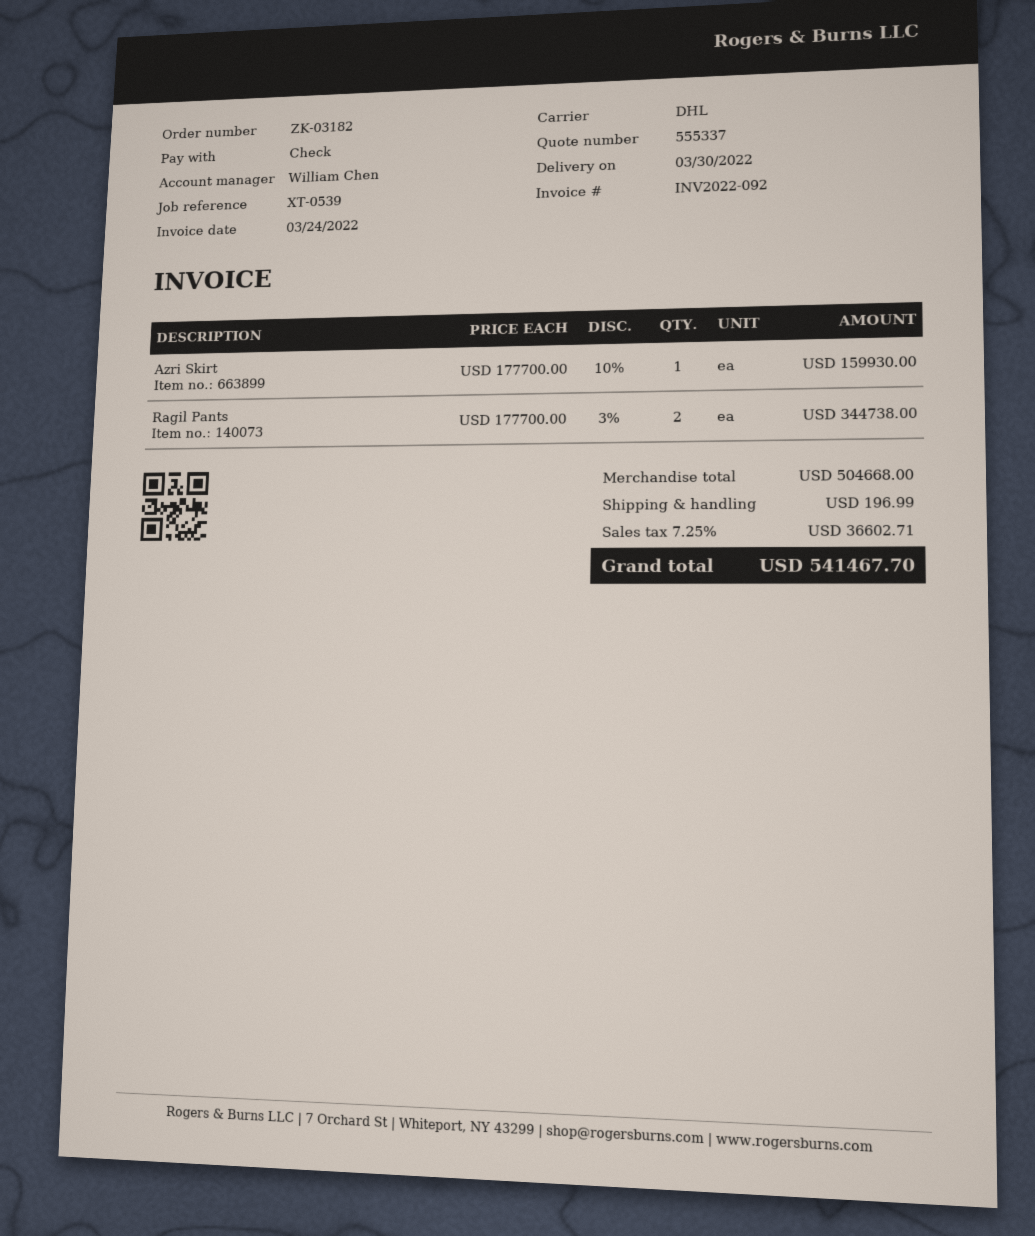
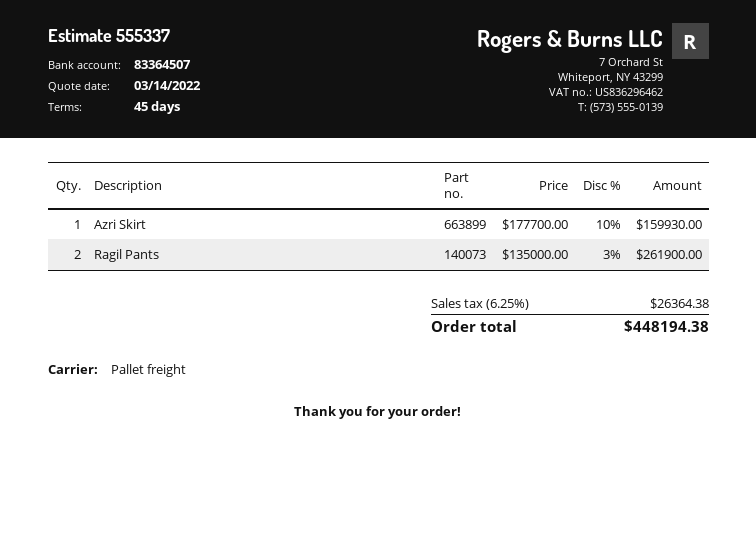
shipping method: DHL -> pallet freight
Ragil Pants: 2 x 177700.00 - 3% = 344738.00 -> 2 x 135000.00 - 3% = 261900.00
shipping: 196.99 -> none
tax: 7.25% = 36602.71 -> 6.25% = 26364.38
total: 541467.70 -> 448194.38

